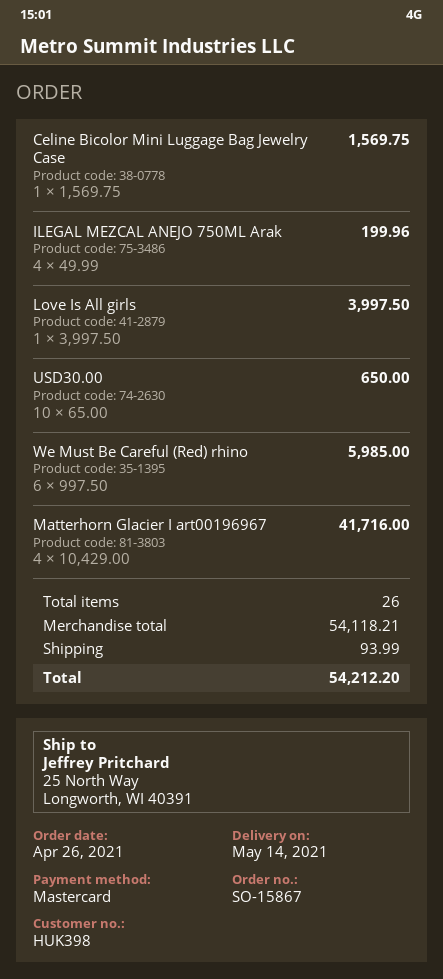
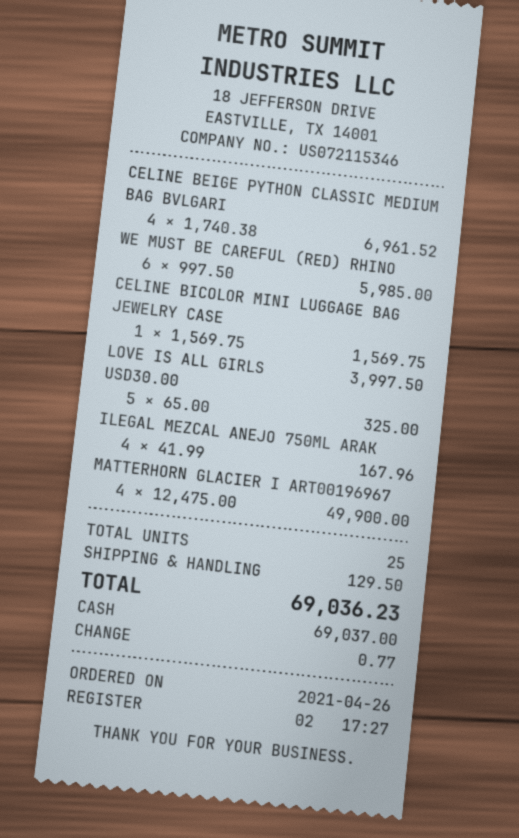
payment method: Mastercard -> cash
ILEGAL MEZCAL ANEJO 750ML Arak: 4 x 49.99 = 199.96 -> 4 x 41.99 = 167.96
USD30.00: 10 x 65.00 = 650.00 -> 5 x 65.00 = 325.00
Matterhorn Glacier I art00196967: 4 x 10429.00 = 41716.00 -> 4 x 12475.00 = 49900.00
CELINE BEIGE PYTHON CLASSIC MEDIUM BAG BVLGARI: none -> 4 x 1740.38 = 6961.52
total quantity: 26 -> 25
shipping: 93.99 -> 129.50
total: 54212.20 -> 69036.23

